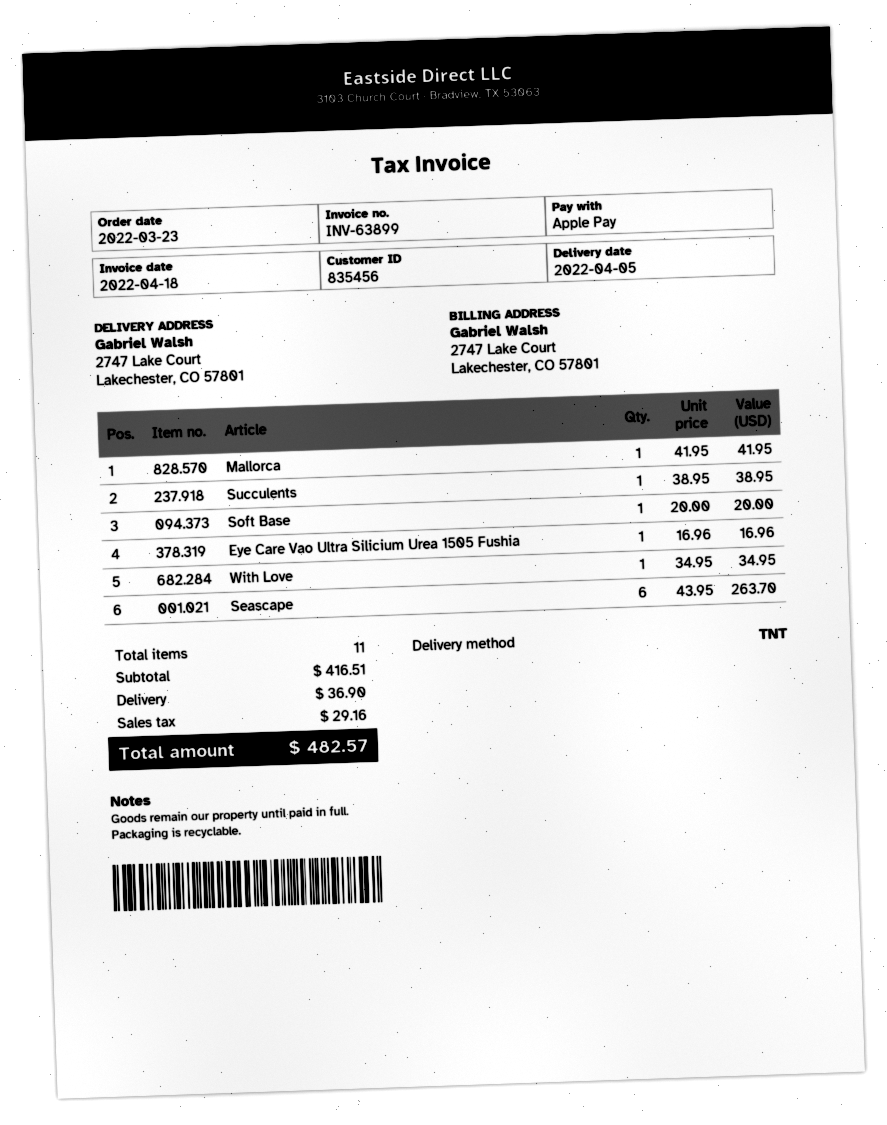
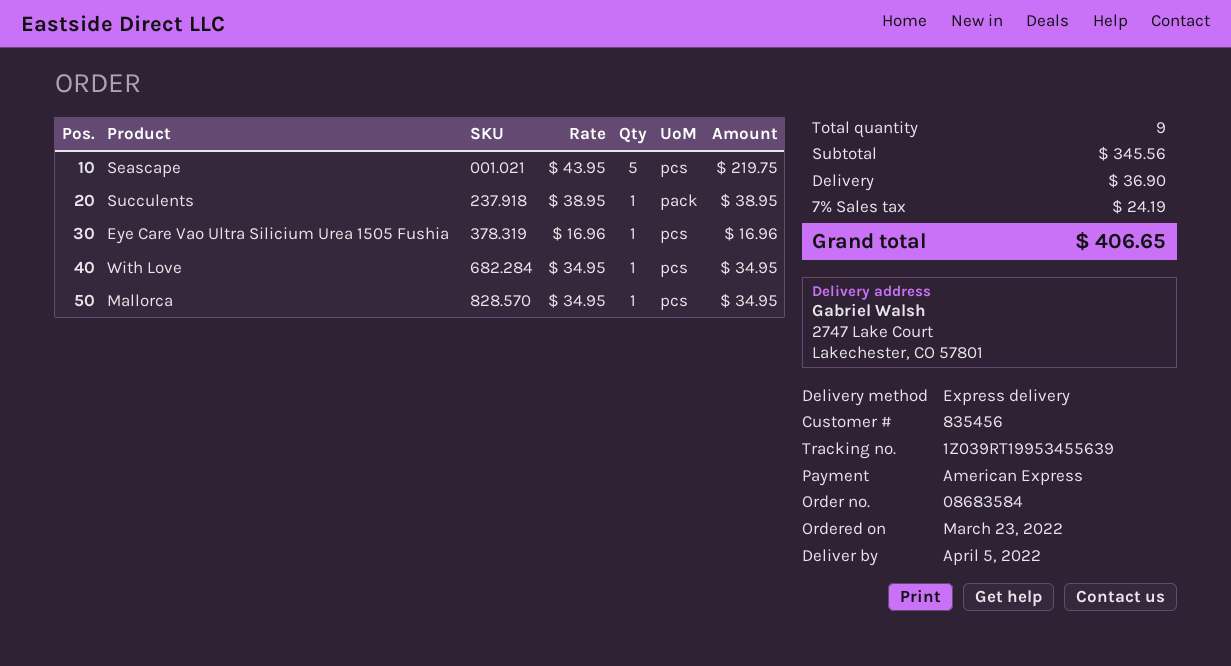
payment method: Apple Pay -> American Express
shipping method: TNT -> express
Mallorca: 1 x 41.95 = 41.95 -> 1 x 34.95 = 34.95
Soft Base: 1 x 20.00 = 20.00 -> none
Seascape: 6 x 43.95 = 263.70 -> 5 x 43.95 = 219.75
total quantity: 11 -> 9
subtotal: 416.51 -> 345.56
tax: 29.16 -> 24.19
total: 482.57 -> 406.65

